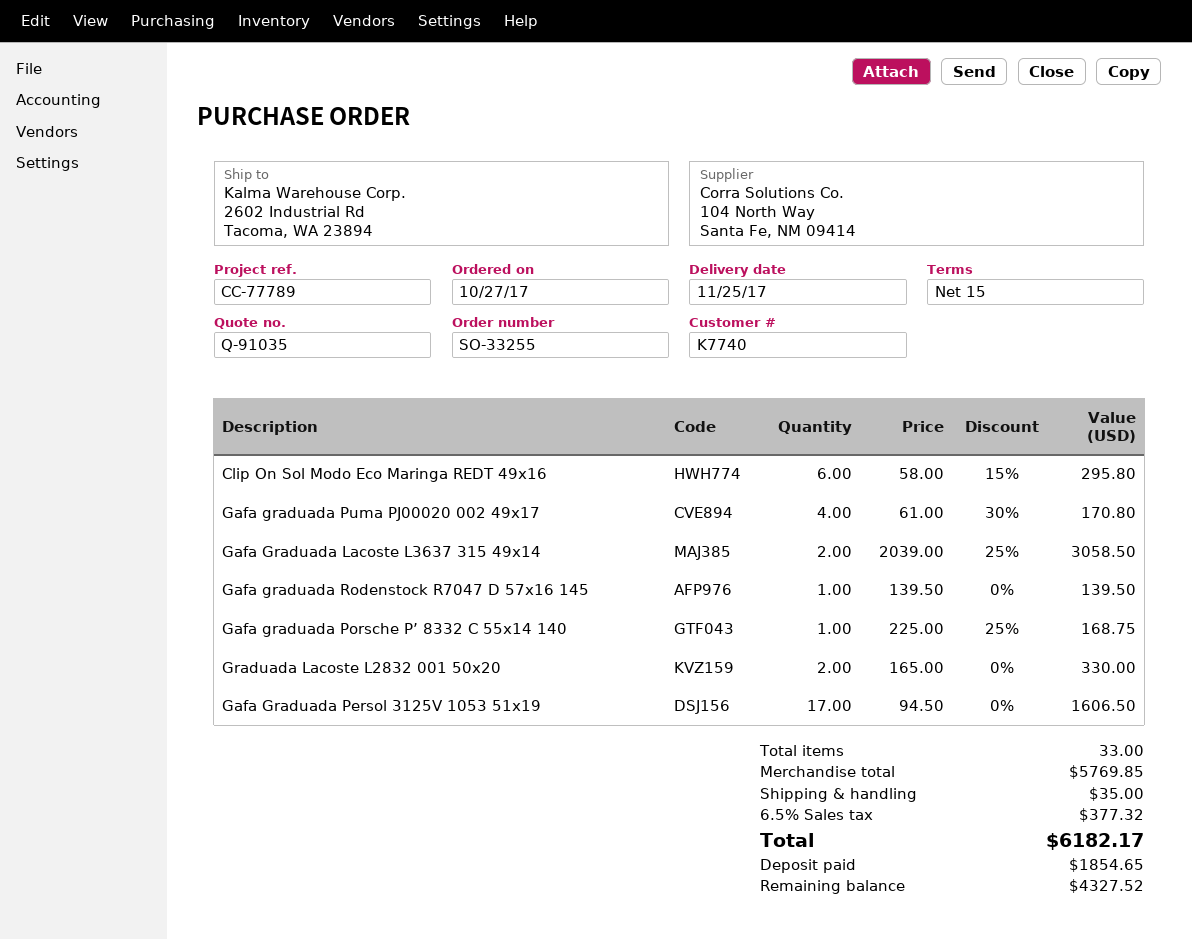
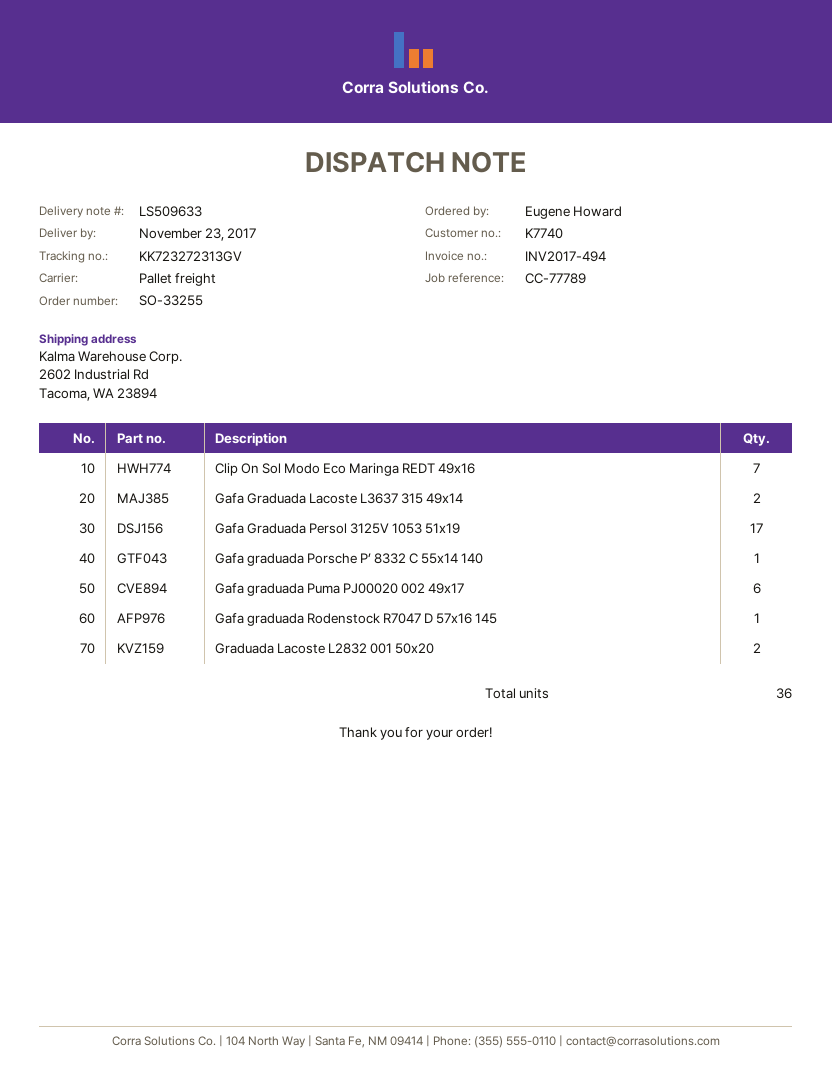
delivery date: 2017-11-25 -> 2017-11-23
Clip On Sol Modo Eco Maringa REDT 49x16: 6 -> 7
Gafa graduada Puma PJ00020 002 49x17: 4 -> 6
total quantity: 33 -> 36

